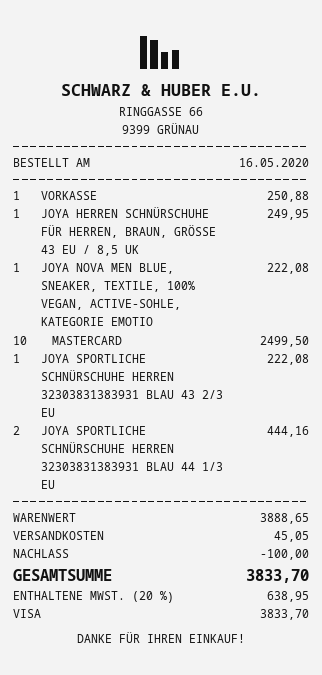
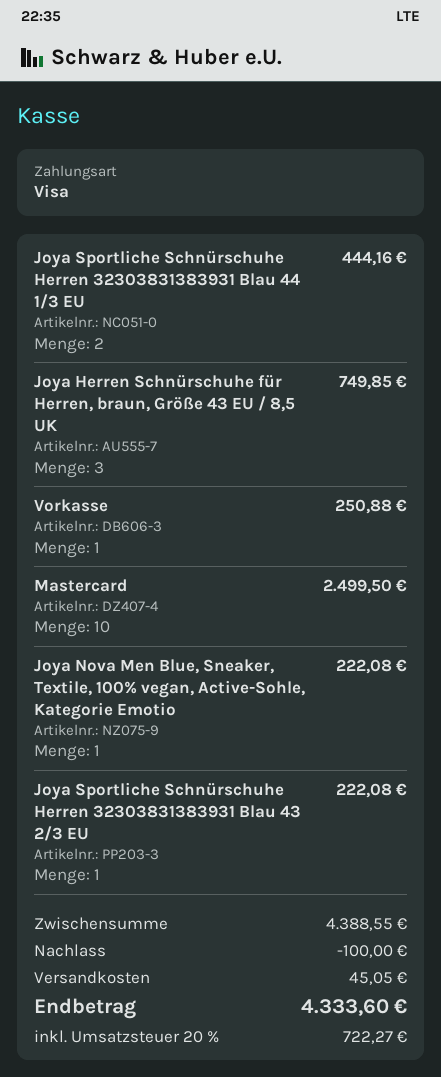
JOYA HERREN SCHNÜRSCHUHE FÜR HERREN, BRAUN, GRÖSSE 43 EU / 8,5 UK: 1 for 249.95 -> 3 for 749.85
subtotal: 3888.65 -> 4388.55
tax: 20% = 638.95 -> 20% = 722.27
total: 3833.70 -> 4333.60

